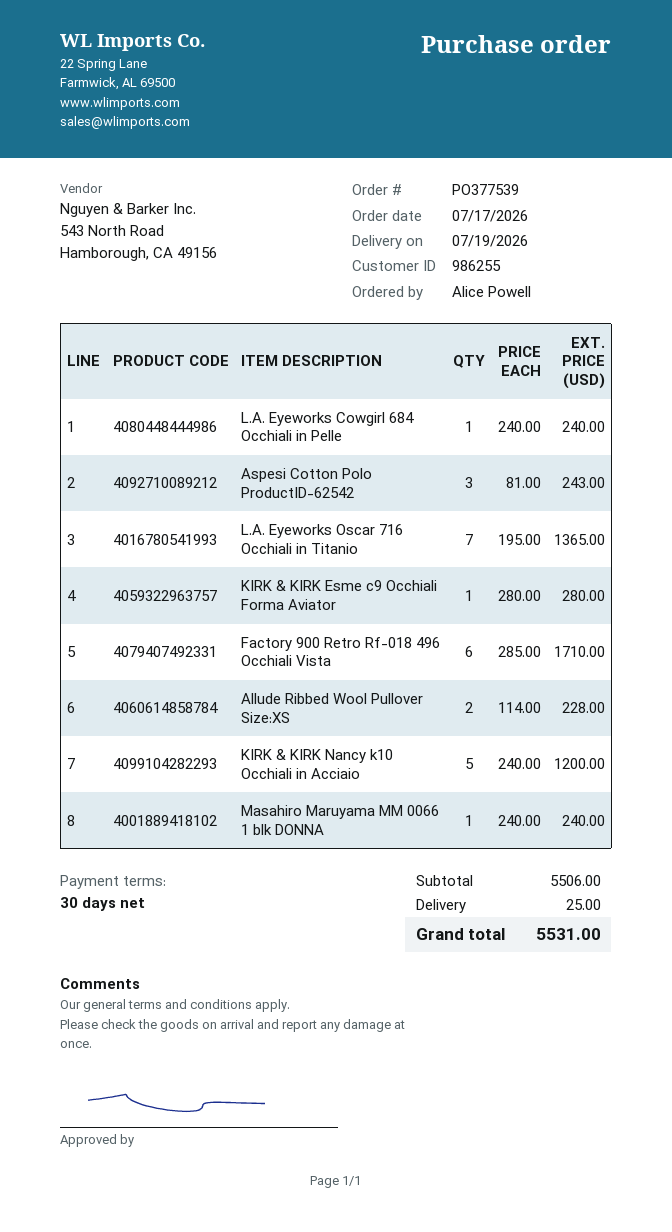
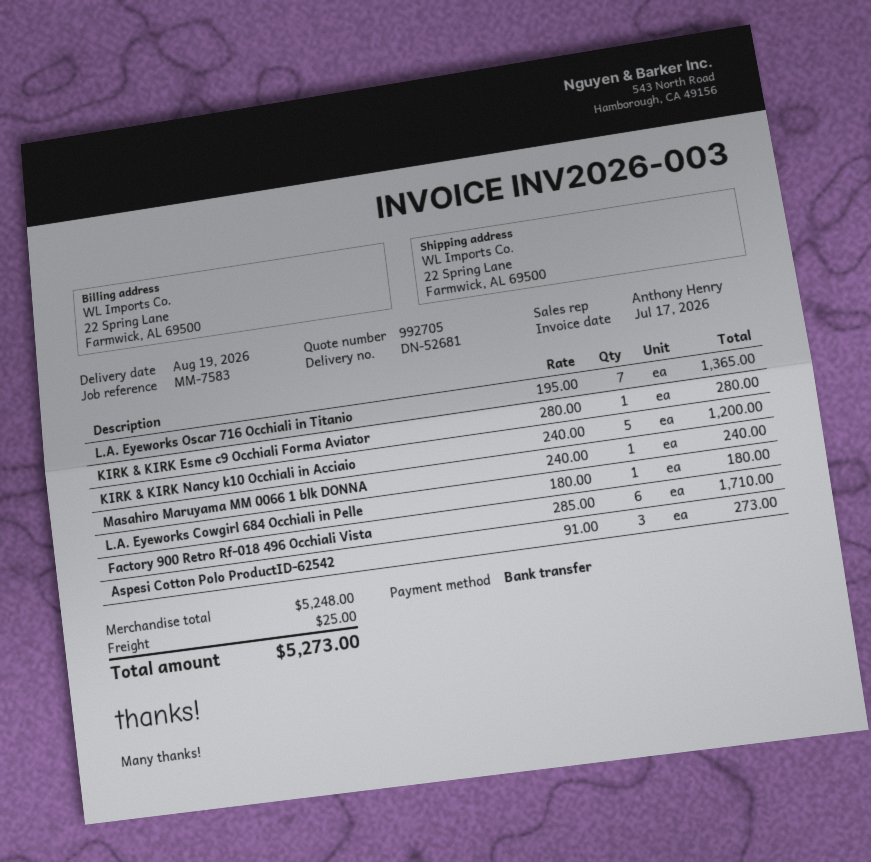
delivery date: 2026-07-19 -> 2026-08-19
L.A. Eyeworks Cowgirl 684 Occhiali in Pelle: 1 x 240.00 = 240.00 -> 1 x 180.00 = 180.00
Aspesi Cotton Polo ProductID-62542: 3 x 81.00 = 243.00 -> 3 x 91.00 = 273.00
Allude Ribbed Wool Pullover Size:XS: 2 x 114.00 = 228.00 -> none
subtotal: 5506.00 -> 5248.00
total: 5531.00 -> 5273.00

